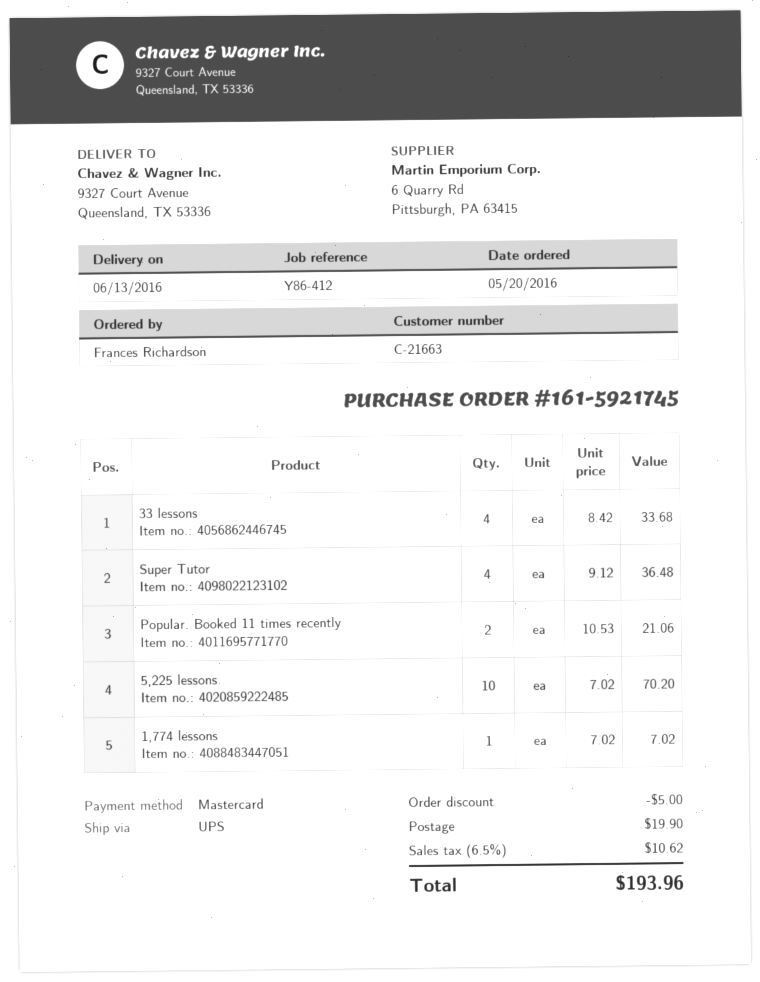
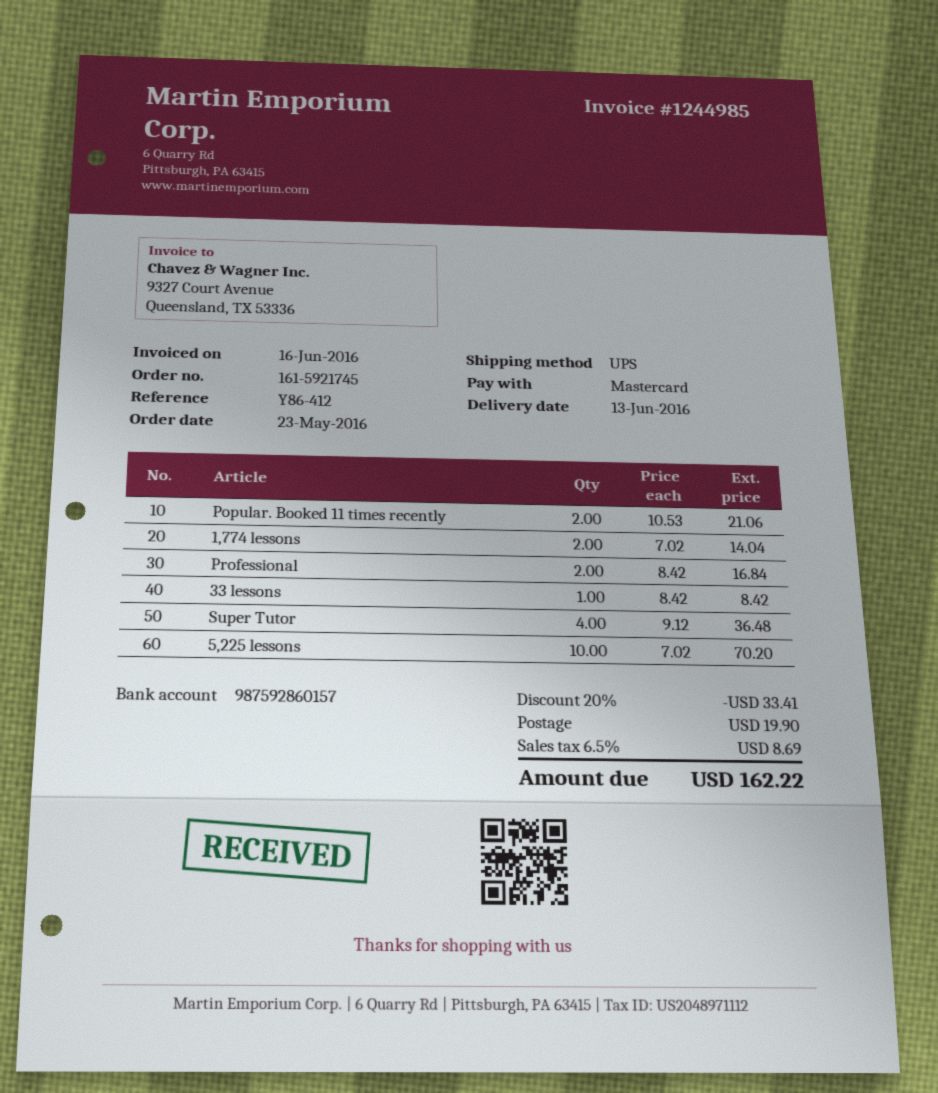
order date: 2016-05-20 -> 2016-05-23
33 lessons: 4 x 8.42 = 33.68 -> 1 x 8.42 = 8.42
1,774 lessons: 1 x 7.02 = 7.02 -> 2 x 7.02 = 14.04
Professional: none -> 2 x 8.42 = 16.84
discount: 5.00 -> 33.41
tax: 6.5% = 10.62 -> 6.5% = 8.69
total: 193.96 -> 162.22

